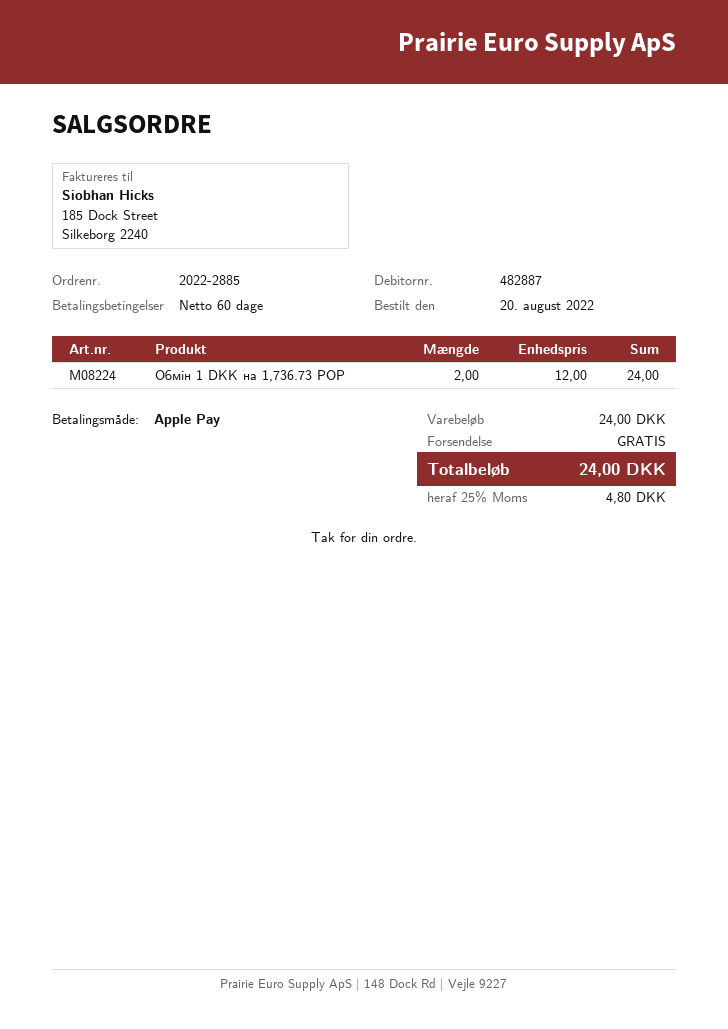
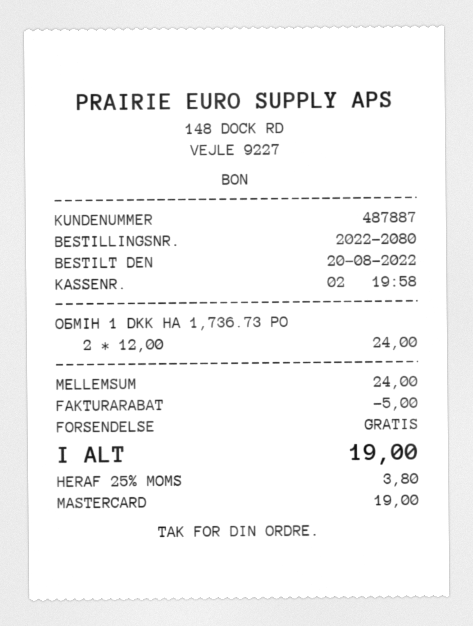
order number: 2022-2885 -> 2022-2080
customer number: 482887 -> 487887
payment method: Apple Pay -> Mastercard
discount: none -> 5.00
tax: 25% = 4.80 -> 25% = 3.80
total: 24.00 -> 19.00

